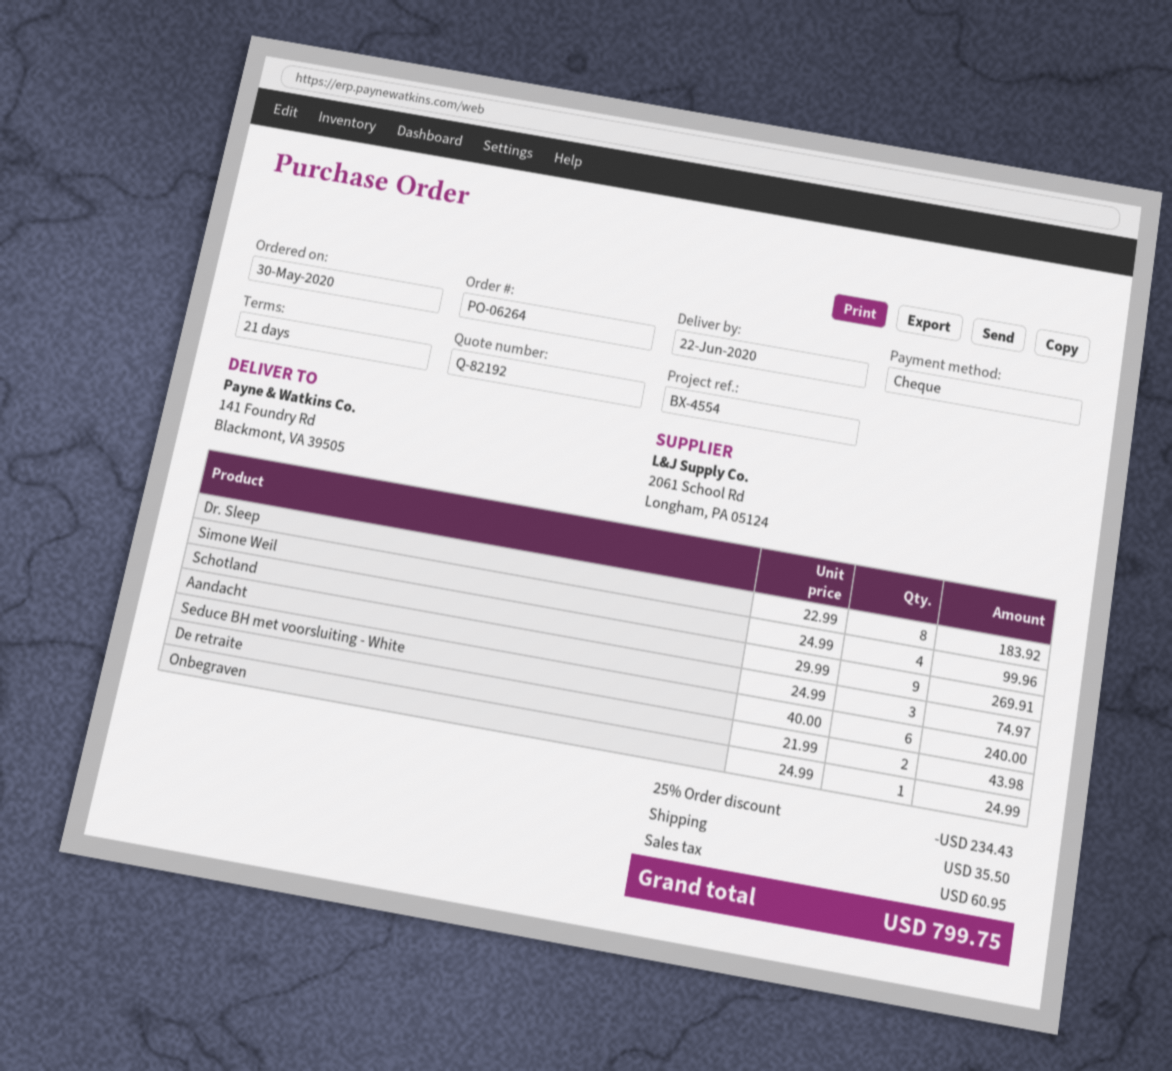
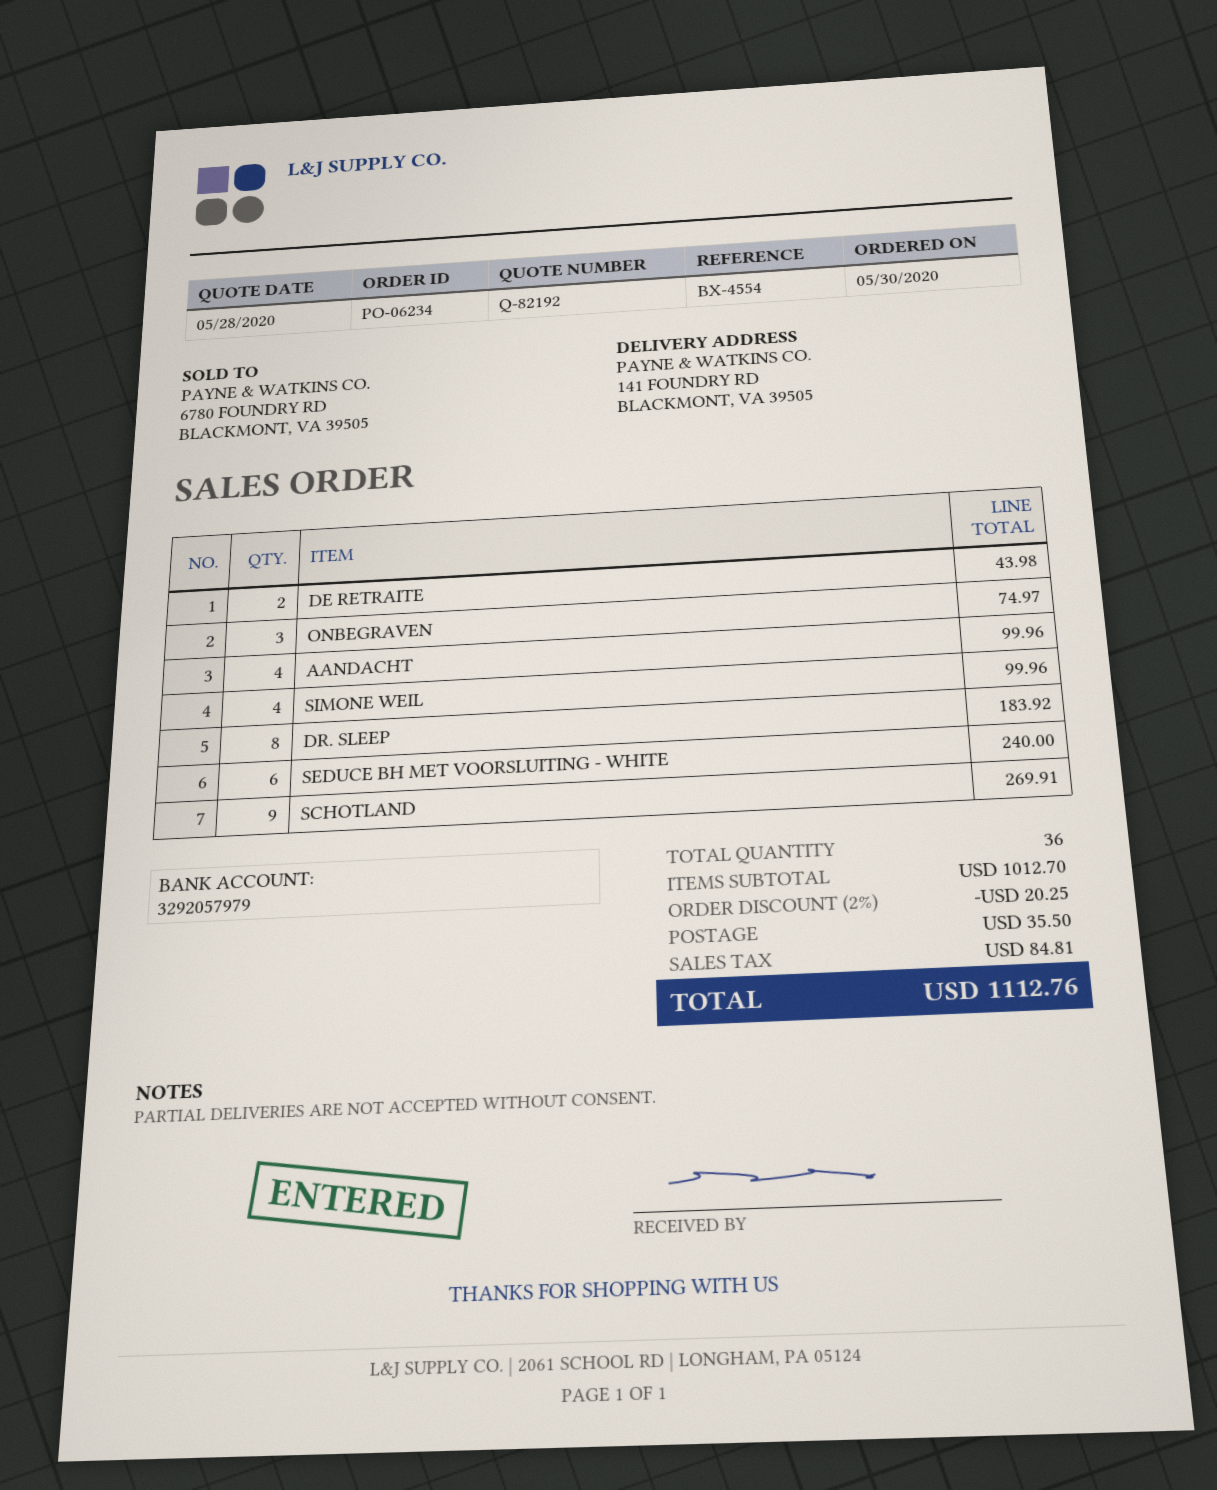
order number: PO-06264 -> PO-06234
Aandacht: 3 for 74.97 -> 4 for 99.96
Onbegraven: 1 for 24.99 -> 3 for 74.97
discount: 25% = 234.43 -> 2% = 20.25
tax: 60.95 -> 84.81
total: 799.75 -> 1112.76

